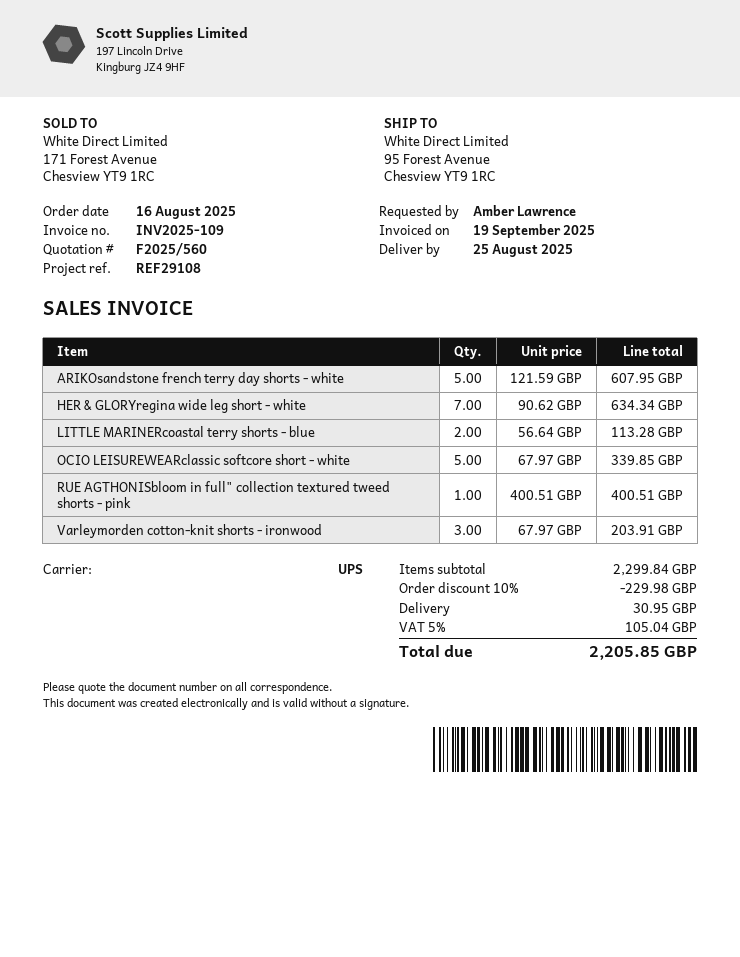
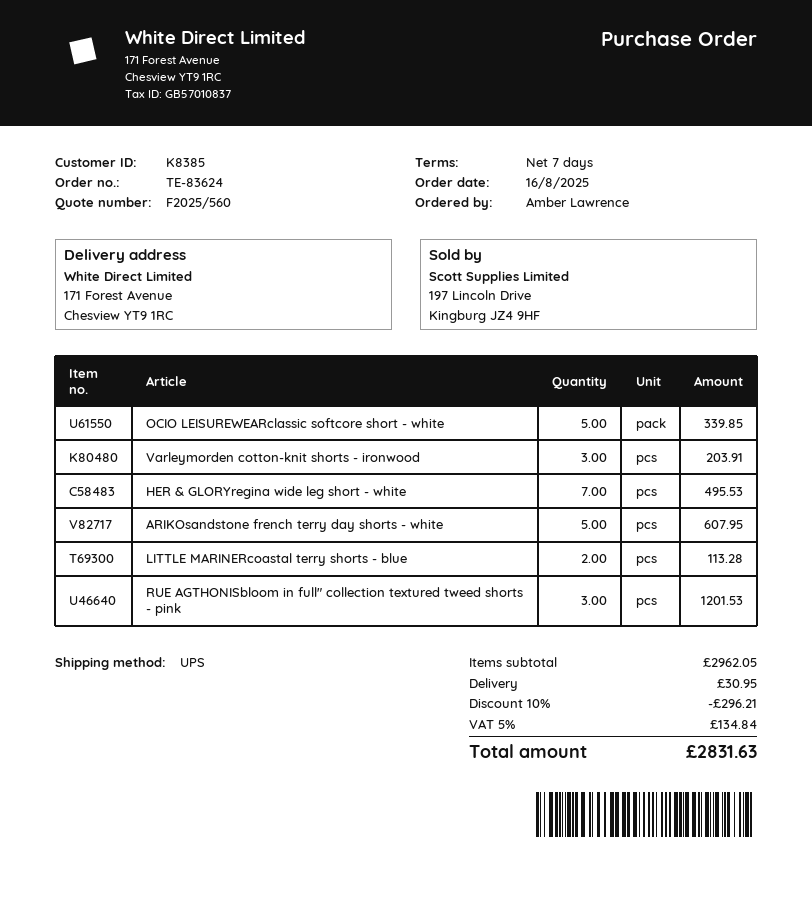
ship to: 95 Forest Avenue, Chesview YT9 1RC -> 171 Forest Avenue, Chesview YT9 1RC
HER & GLORYregina wide leg short - white: 7 for 634.34 -> 7 for 495.53
RUE AGTHONISbloom in full" collection textured tweed shorts - pink: 1 for 400.51 -> 3 for 1201.53
subtotal: 2299.84 -> 2962.05
discount: 10% = 229.98 -> 10% = 296.21
tax: 5% = 105.04 -> 5% = 134.84
total: 2205.85 -> 2831.63

